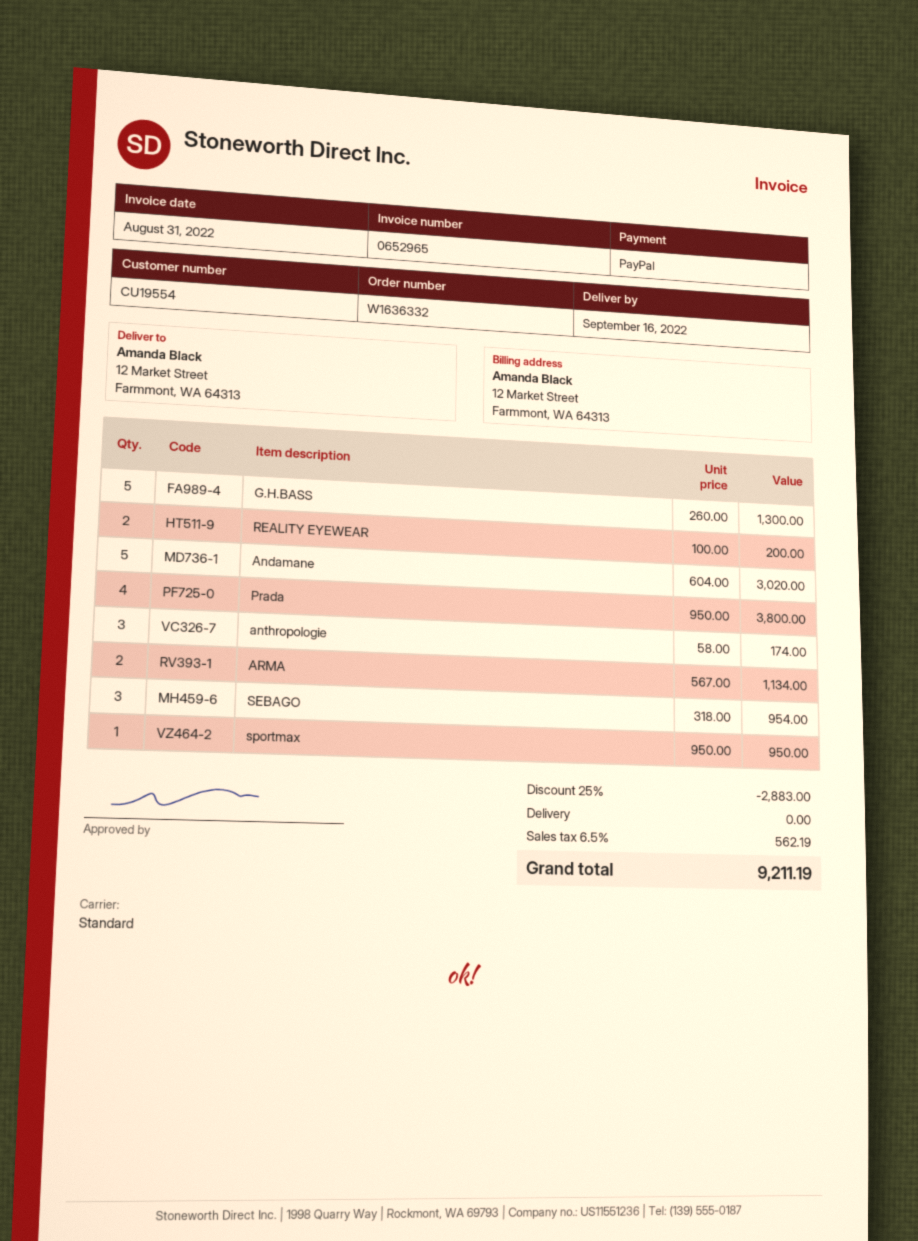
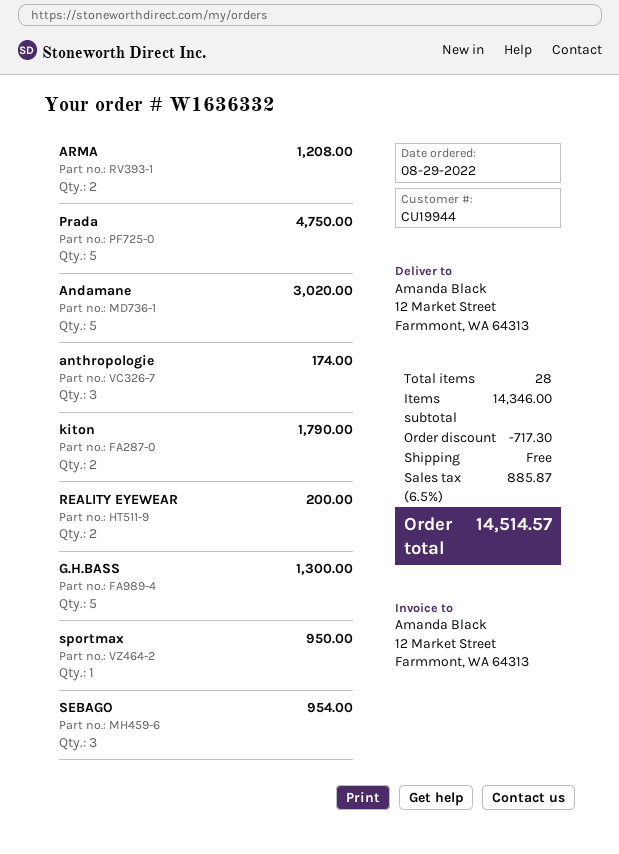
customer number: CU19554 -> CU19944
Prada: 4 for 3800.00 -> 5 for 4750.00
ARMA: 2 for 1134.00 -> 2 for 1208.00
kiton: none -> 2 for 1790.00
discount: 2883.00 -> 717.30
tax: 6.5% = 562.19 -> 6.5% = 885.87
total: 9211.19 -> 14514.57

